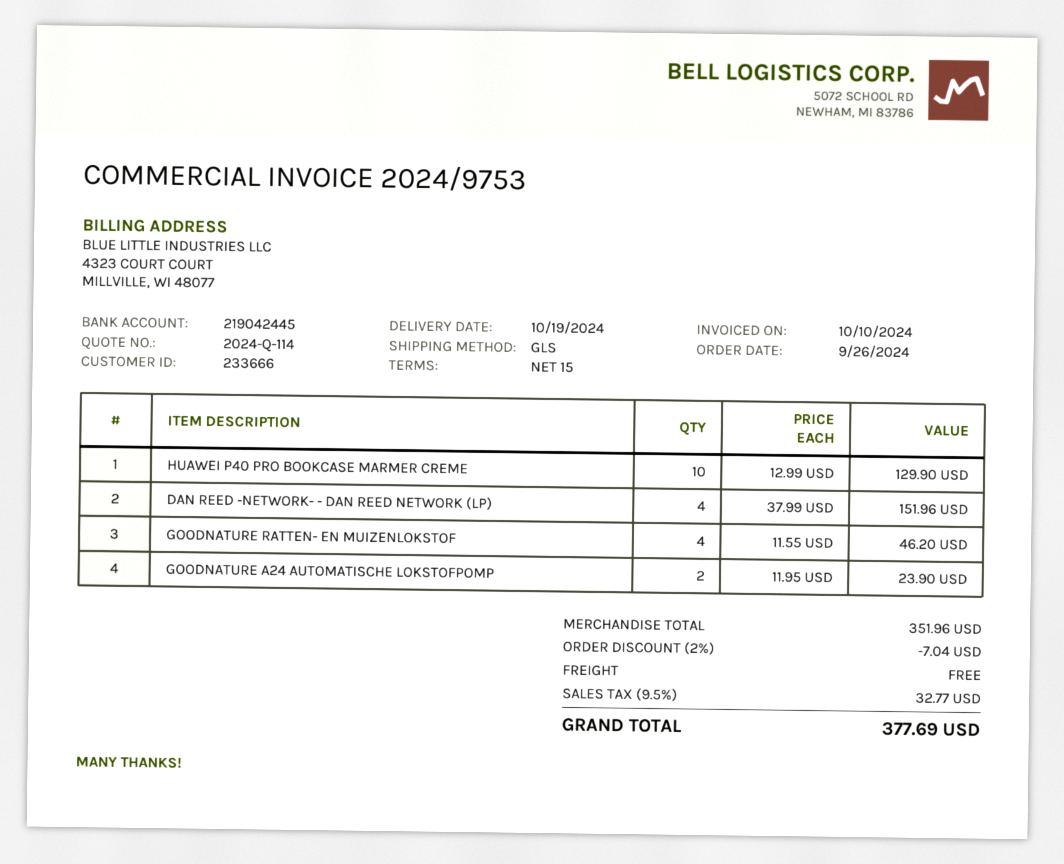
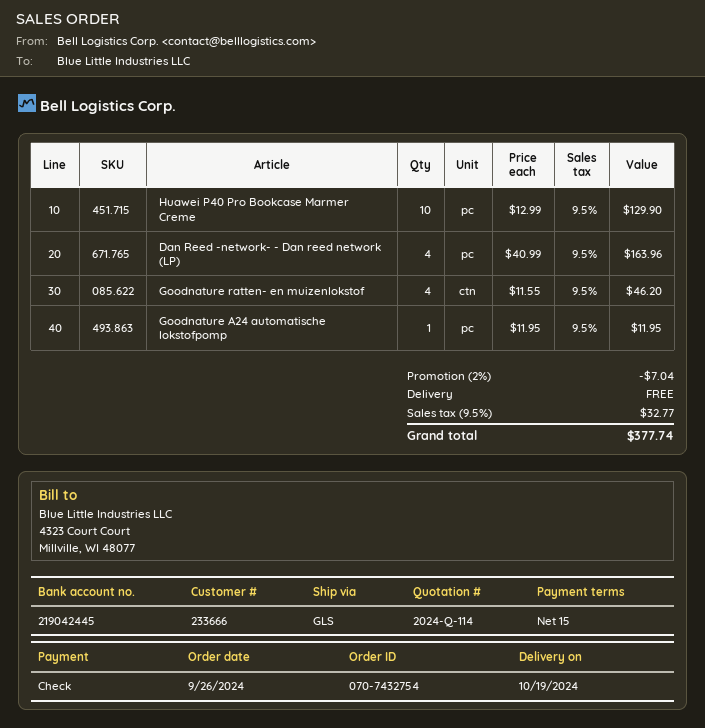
DAN REED -NETWORK- - DAN REED NETWORK (LP): 4 x 37.99 = 151.96 -> 4 x 40.99 = 163.96
GOODNATURE A24 AUTOMATISCHE LOKSTOFPOMP: 2 x 11.95 = 23.90 -> 1 x 11.95 = 11.95
total: 377.69 -> 377.74

